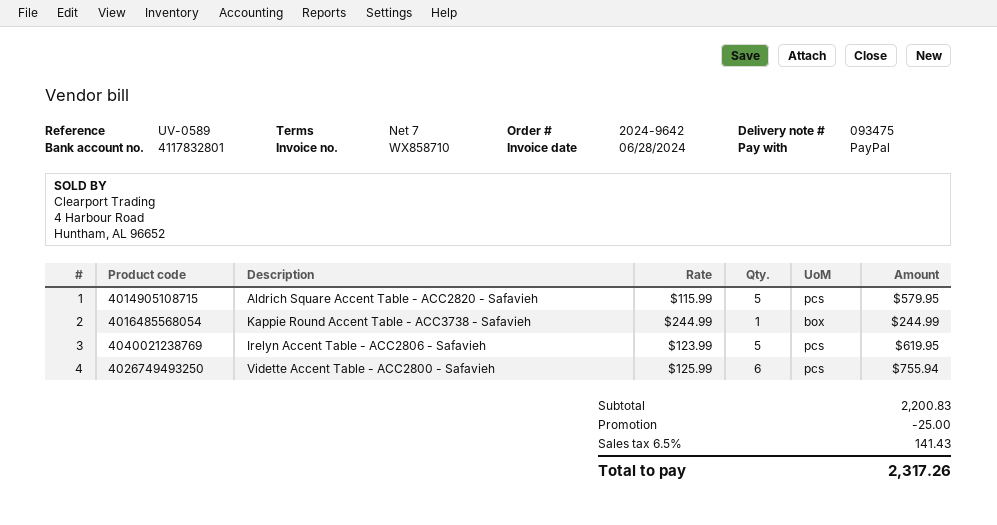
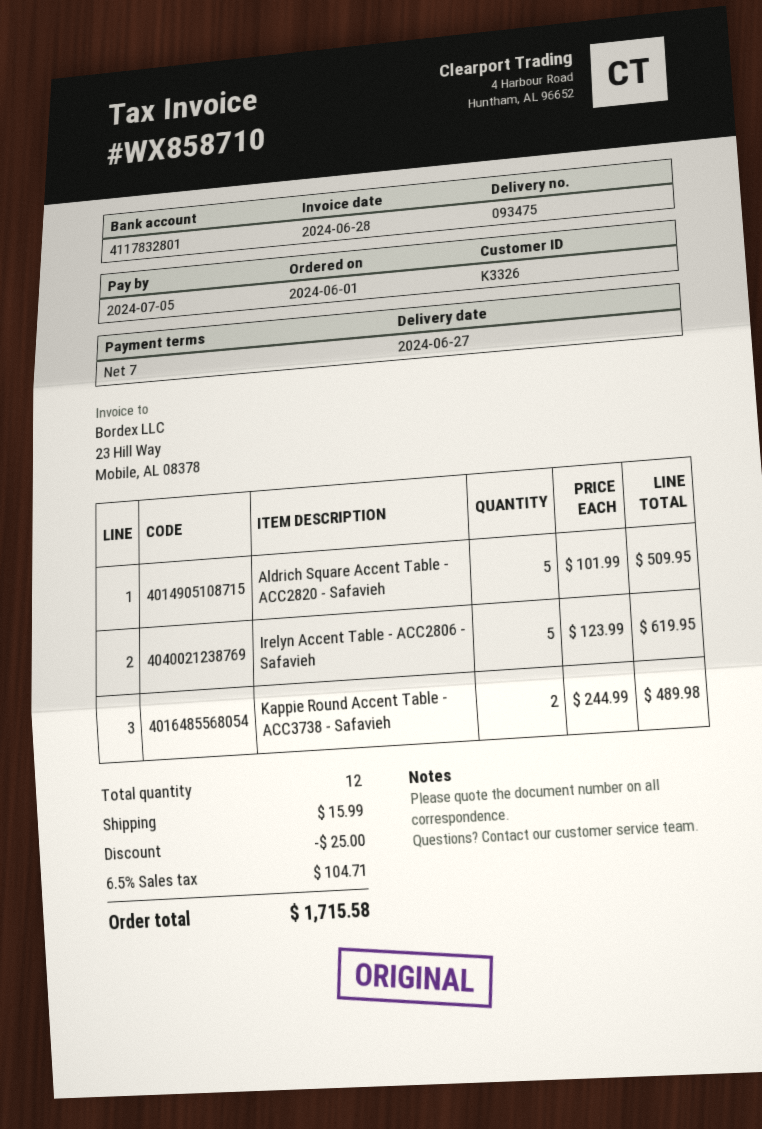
Aldrich Square Accent Table - ACC2820 - Safavieh: 5 x 115.99 = 579.95 -> 5 x 101.99 = 509.95
Kappie Round Accent Table - ACC3738 - Safavieh: 1 x 244.99 = 244.99 -> 2 x 244.99 = 489.98
Vidette Accent Table - ACC2800 - Safavieh: 6 x 125.99 = 755.94 -> none
shipping: none -> 15.99
tax: 6.5% = 141.43 -> 6.5% = 104.71
total: 2317.26 -> 1715.58

